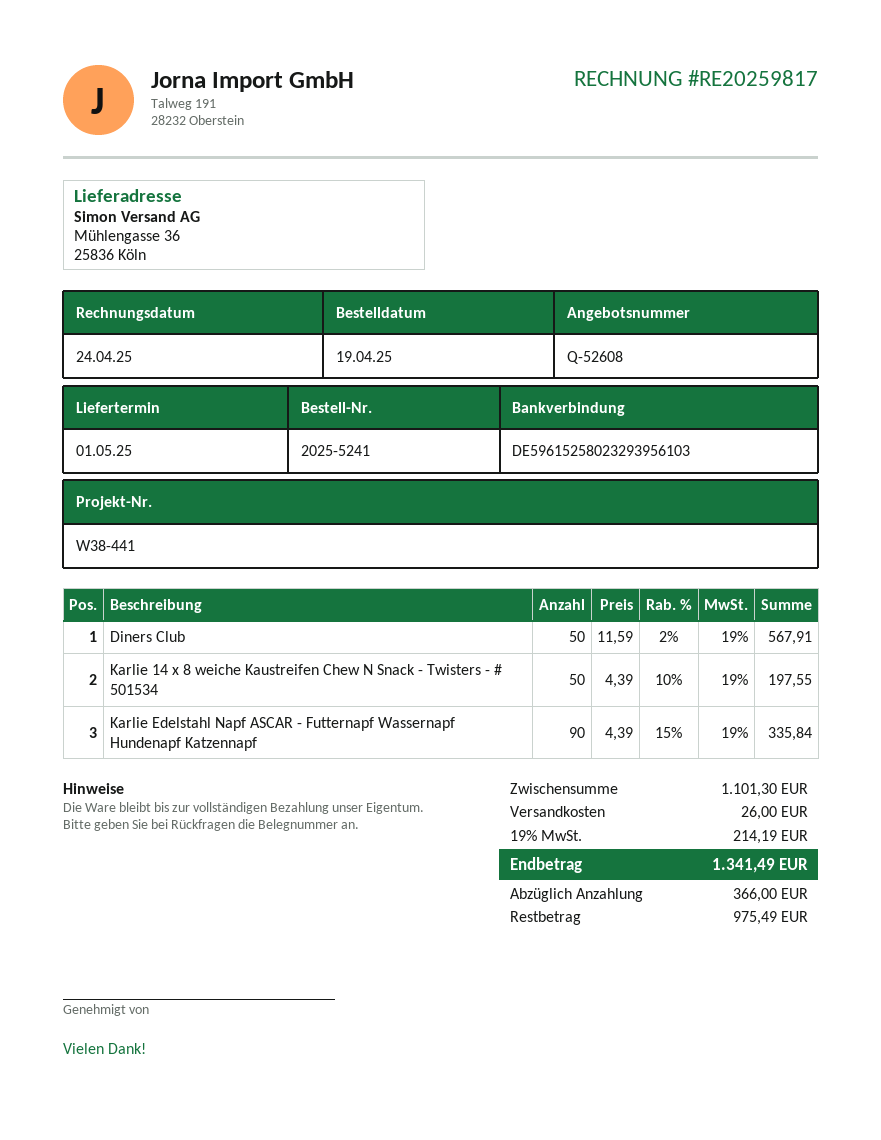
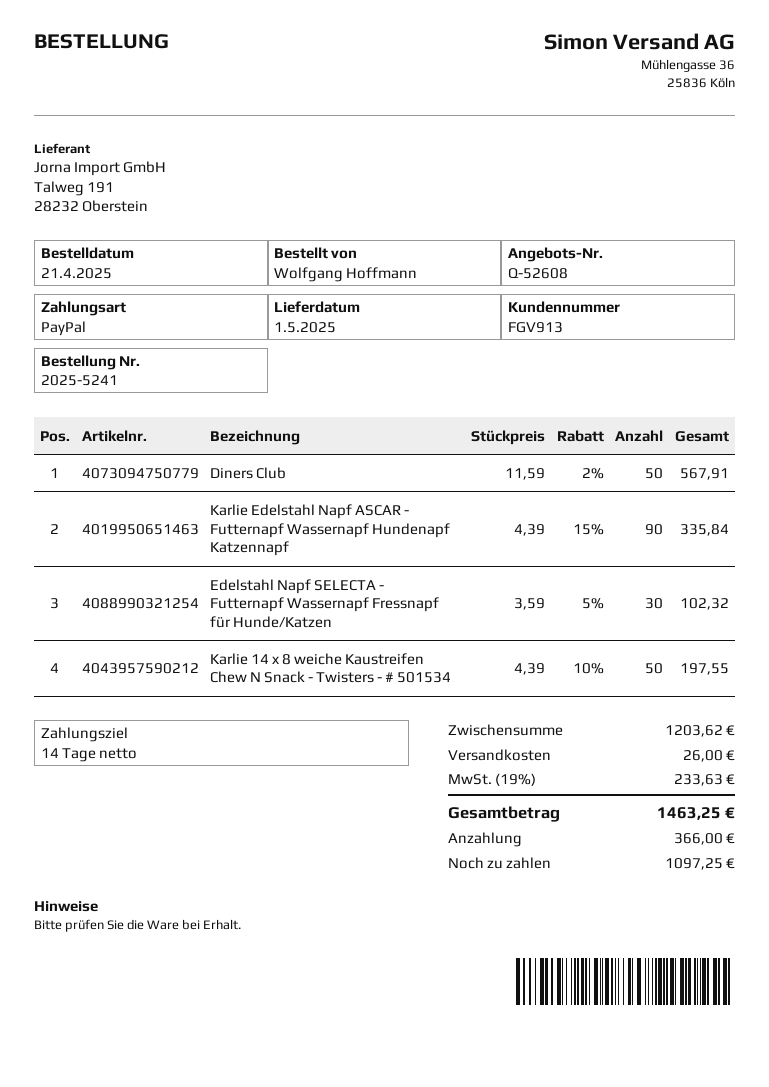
order date: 2025-04-19 -> 2025-04-21
Edelstahl Napf SELECTA - Futternapf Wassernapf Fressnapf für Hunde/Katzen: none -> 30 x 3.59 - 5% = 102.32
subtotal: 1101.30 -> 1203.62
tax: 19% = 214.19 -> 19% = 233.63
total: 1341.49 -> 1463.25
balance: 975.49 -> 1097.25

